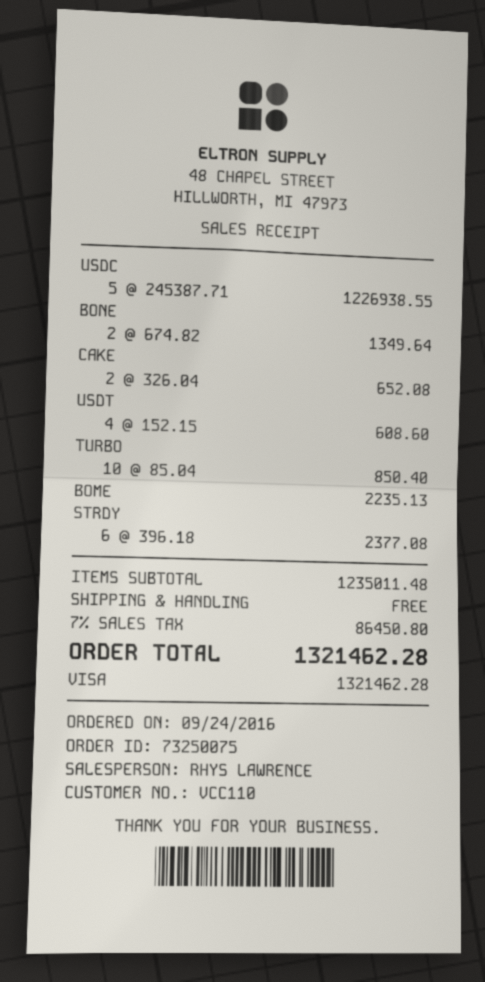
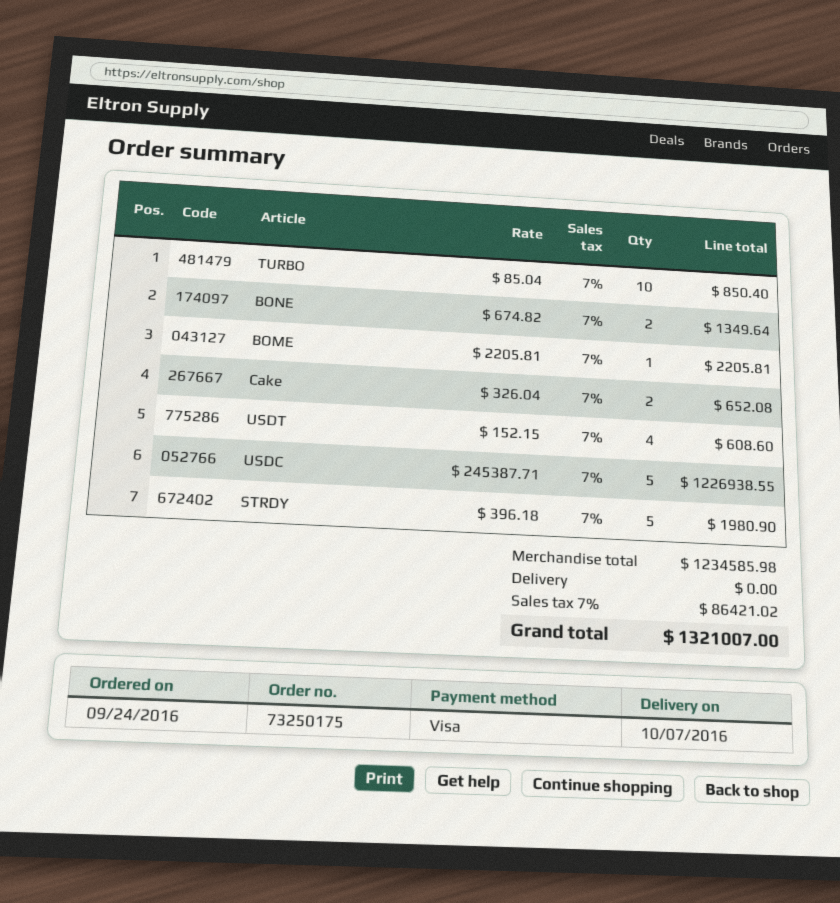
order number: 73250075 -> 73250175
BOME: 1 x 2235.13 = 2235.13 -> 1 x 2205.81 = 2205.81
STRDY: 6 x 396.18 = 2377.08 -> 5 x 396.18 = 1980.90
subtotal: 1235011.48 -> 1234585.98
tax: 7% = 86450.80 -> 7% = 86421.02
total: 1321462.28 -> 1321007.00

